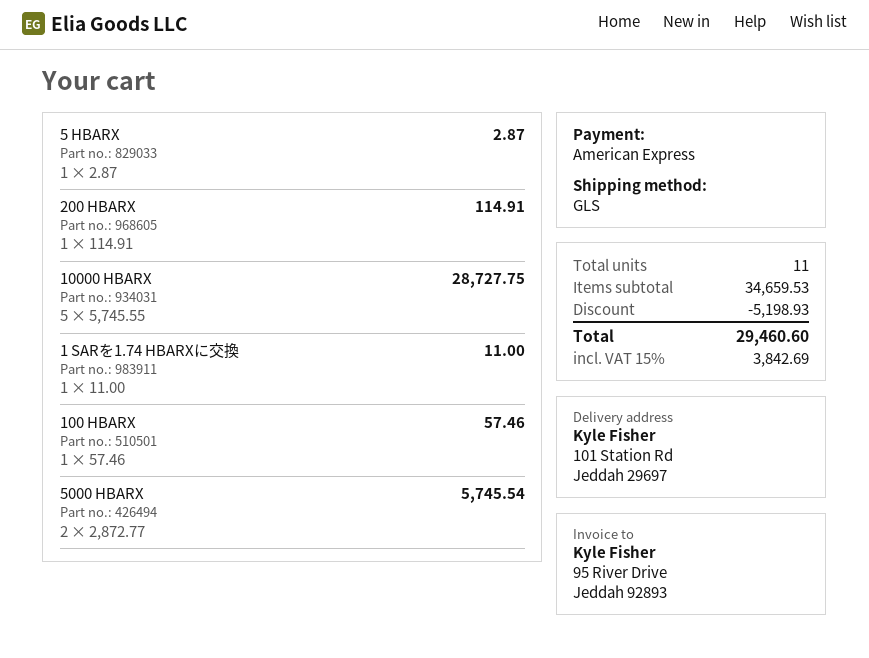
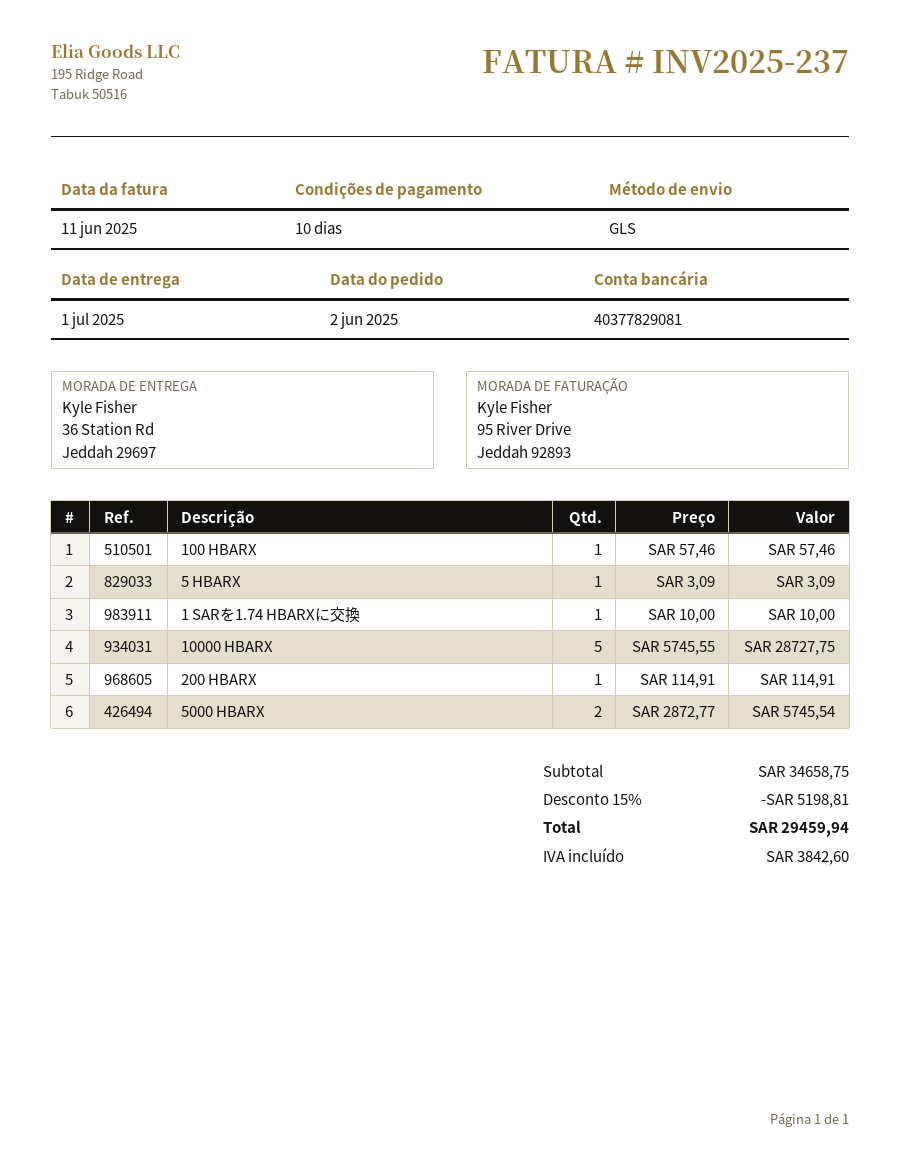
ship to: 101 Station Rd, Jeddah 29697 -> 36 Station Rd, Jeddah 29697
5 HBARX: 1 x 2.87 = 2.87 -> 1 x 3.09 = 3.09
1 SARを1.74 HBARXに交換: 1 x 11.00 = 11.00 -> 1 x 10.00 = 10.00
subtotal: 34659.53 -> 34658.75
discount: 5198.93 -> 5198.81
tax: 3842.69 -> 3842.60
total: 29460.60 -> 29459.94

